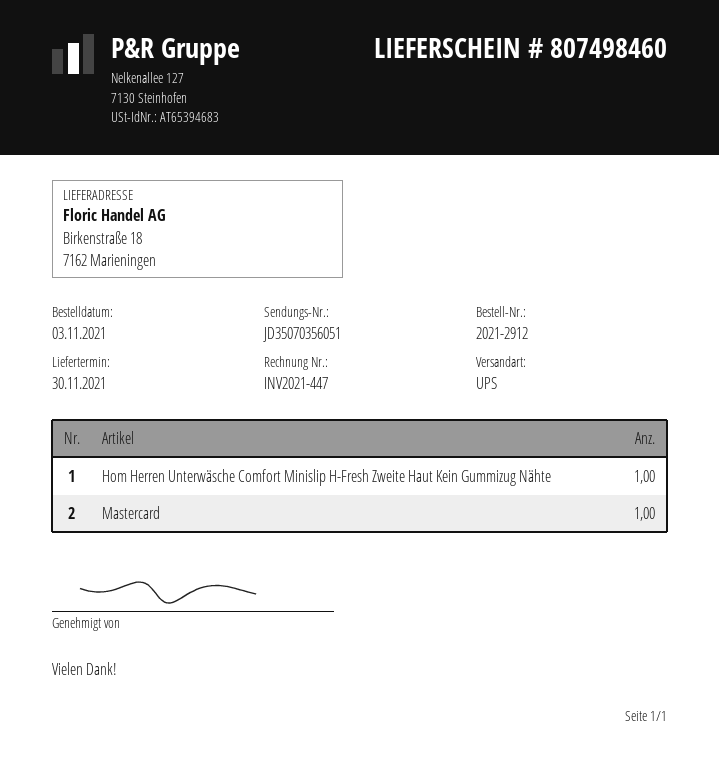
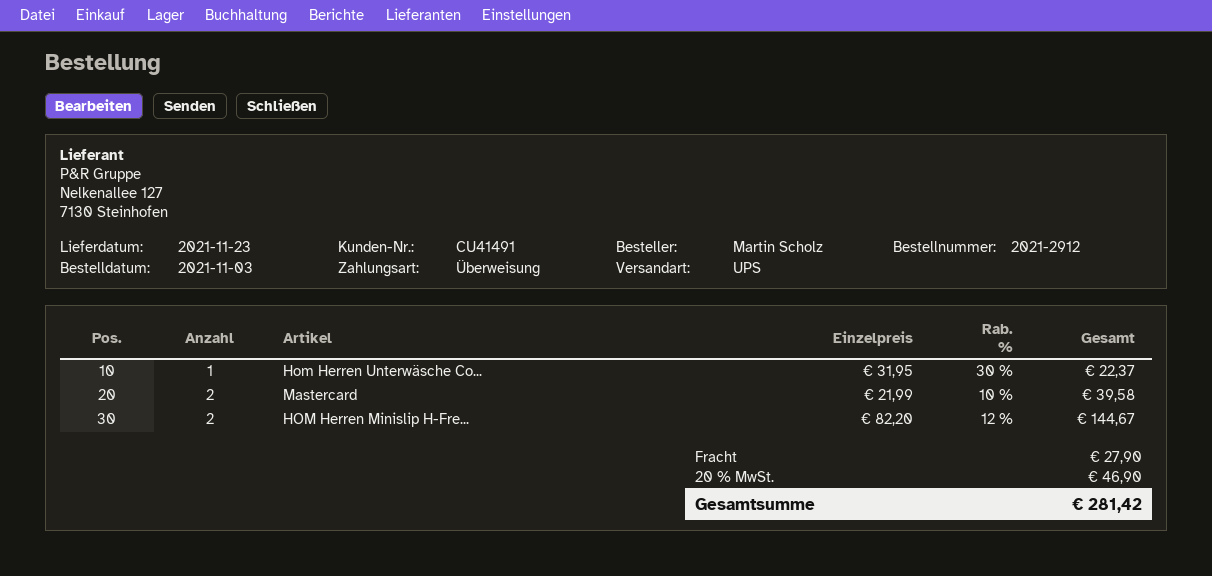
delivery date: 2021-11-30 -> 2021-11-23
Mastercard: 1 -> 2
HOM Herren Minislip H-Fre...: none -> 2

